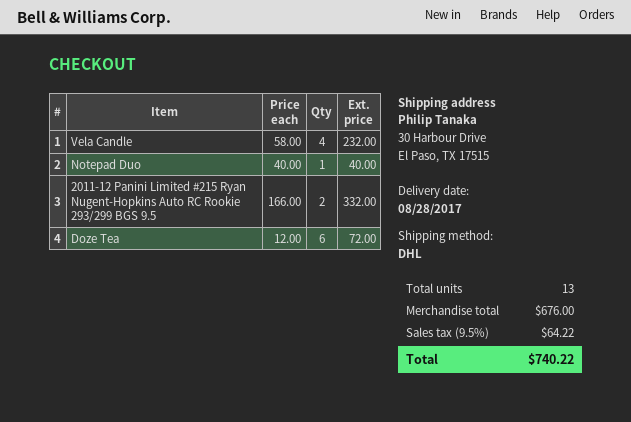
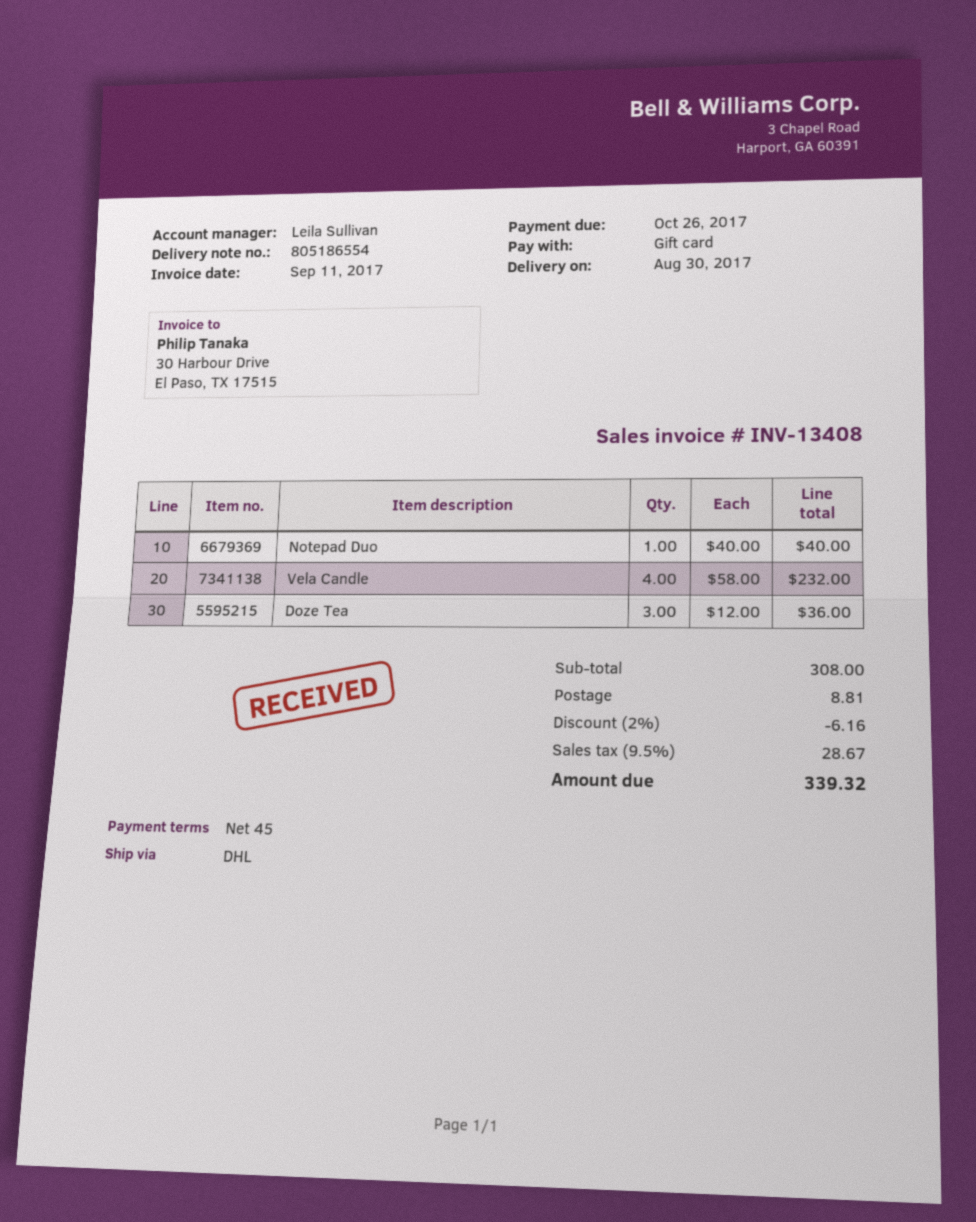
delivery date: 2017-08-28 -> 2017-08-30
2011-12 Panini Limited #215 Ryan Nugent-Hopkins Auto RC Rookie 293/299 BGS 9.5: 2 x 166.00 = 332.00 -> none
Doze Tea: 6 x 12.00 = 72.00 -> 3 x 12.00 = 36.00
subtotal: 676.00 -> 308.00
discount: none -> 2% = 6.16
shipping: none -> 8.81
tax: 9.5% = 64.22 -> 9.5% = 28.67
total: 740.22 -> 339.32

